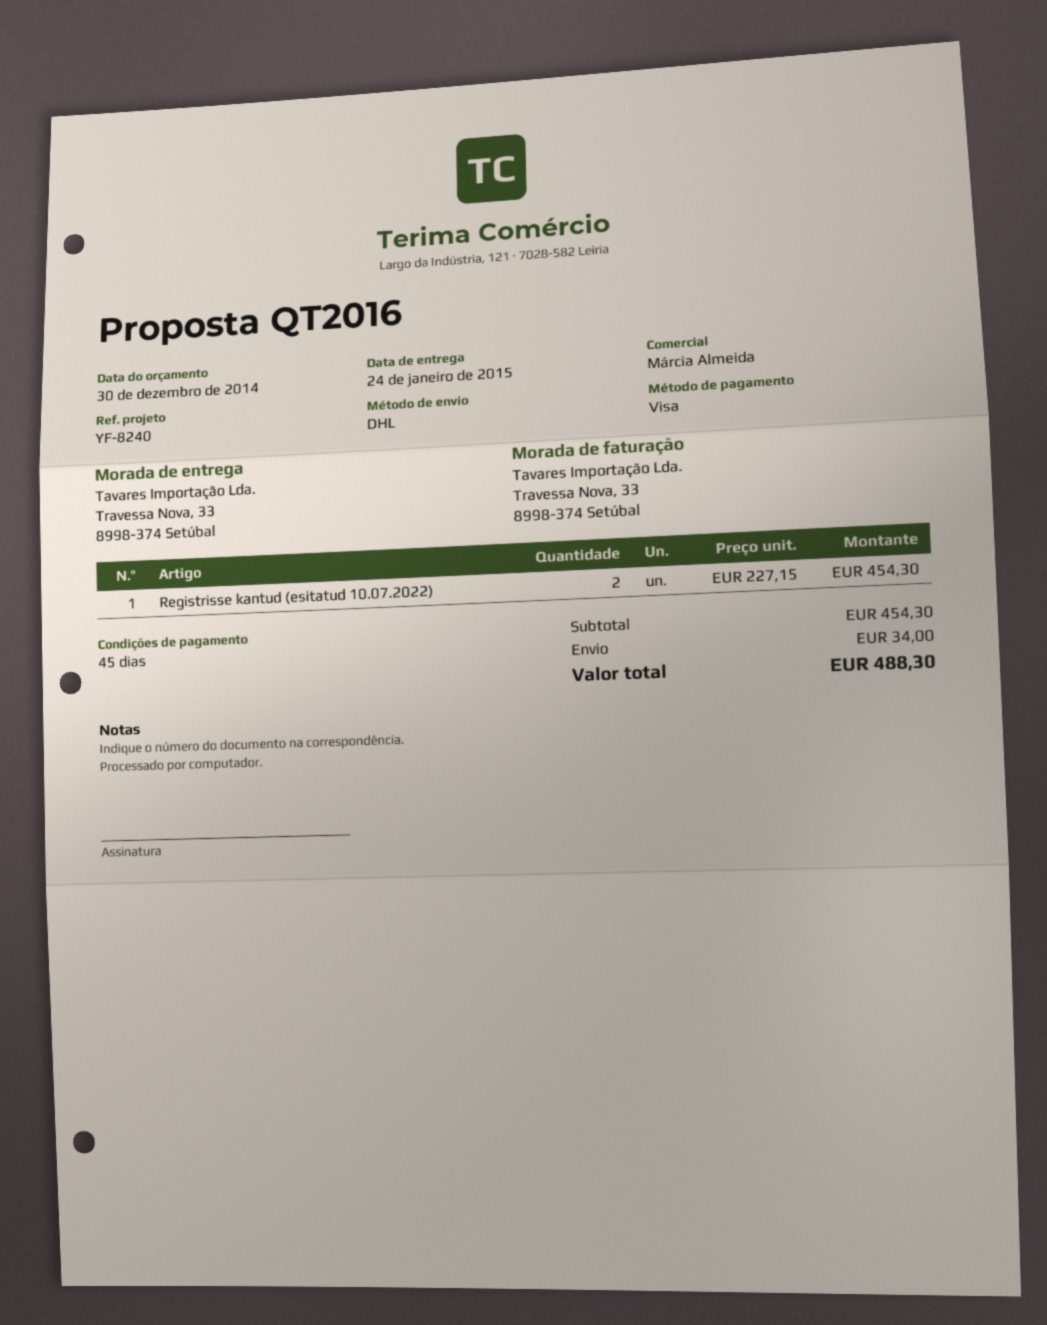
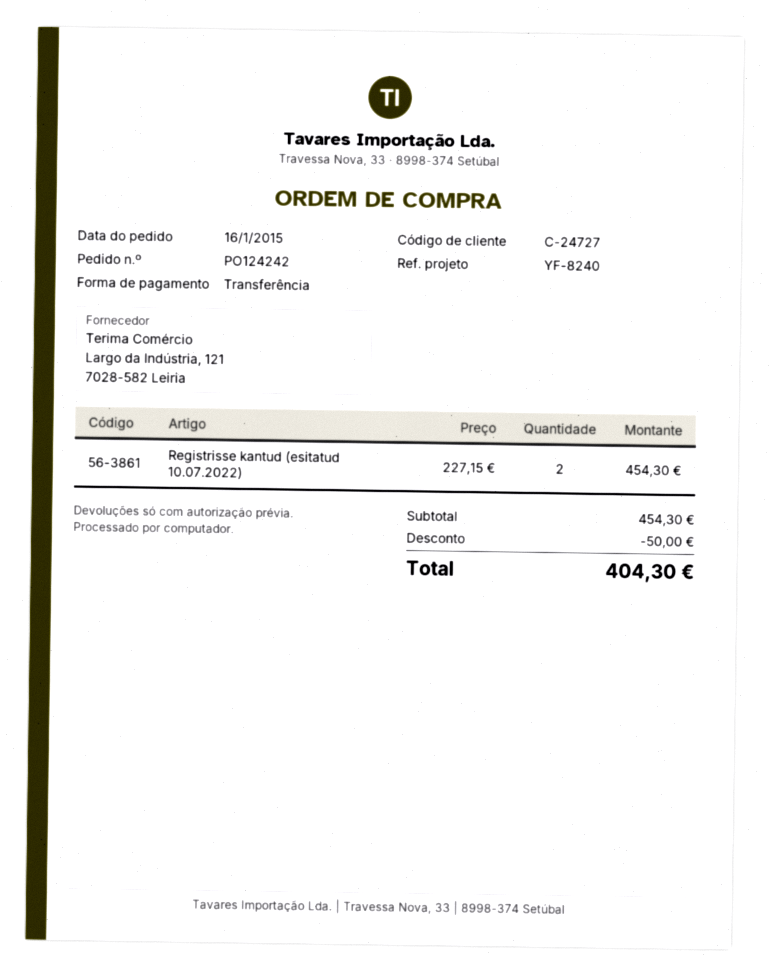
payment method: Visa -> bank transfer
discount: none -> 50.00
shipping: 34.00 -> none
total: 488.30 -> 404.30

